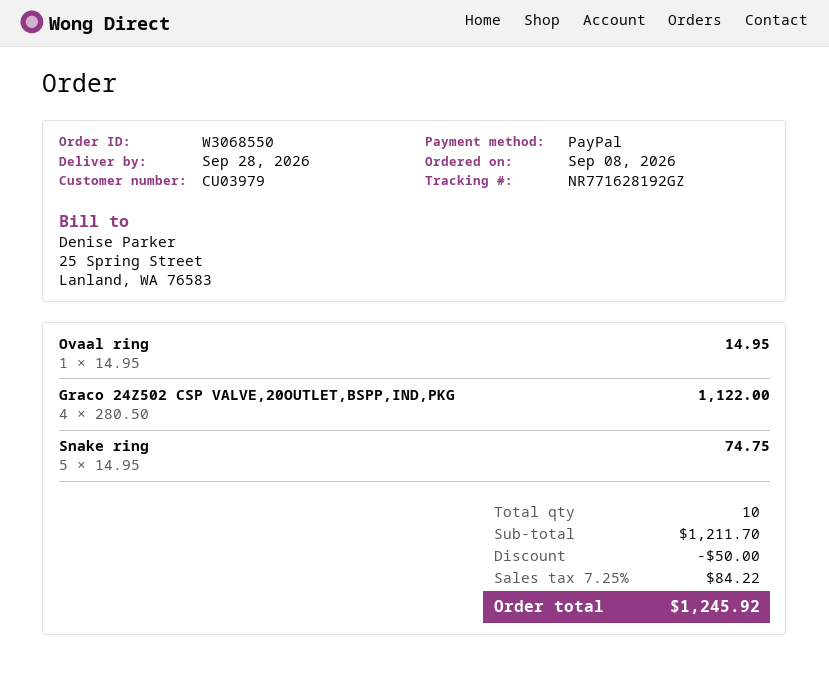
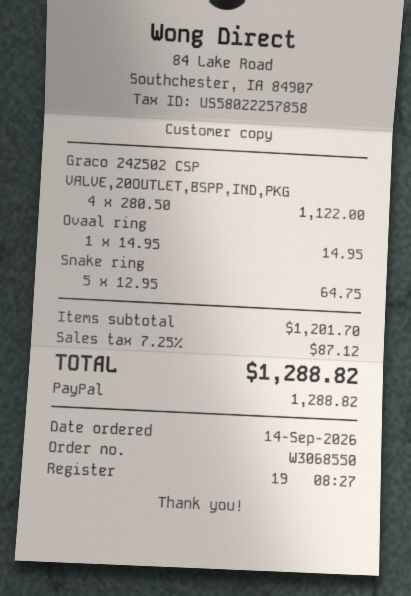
order date: 2026-09-08 -> 2026-09-14
Snake ring: 5 x 14.95 = 74.75 -> 5 x 12.95 = 64.75
subtotal: 1211.70 -> 1201.70
discount: 50.00 -> none
tax: 7.25% = 84.22 -> 7.25% = 87.12
total: 1245.92 -> 1288.82

